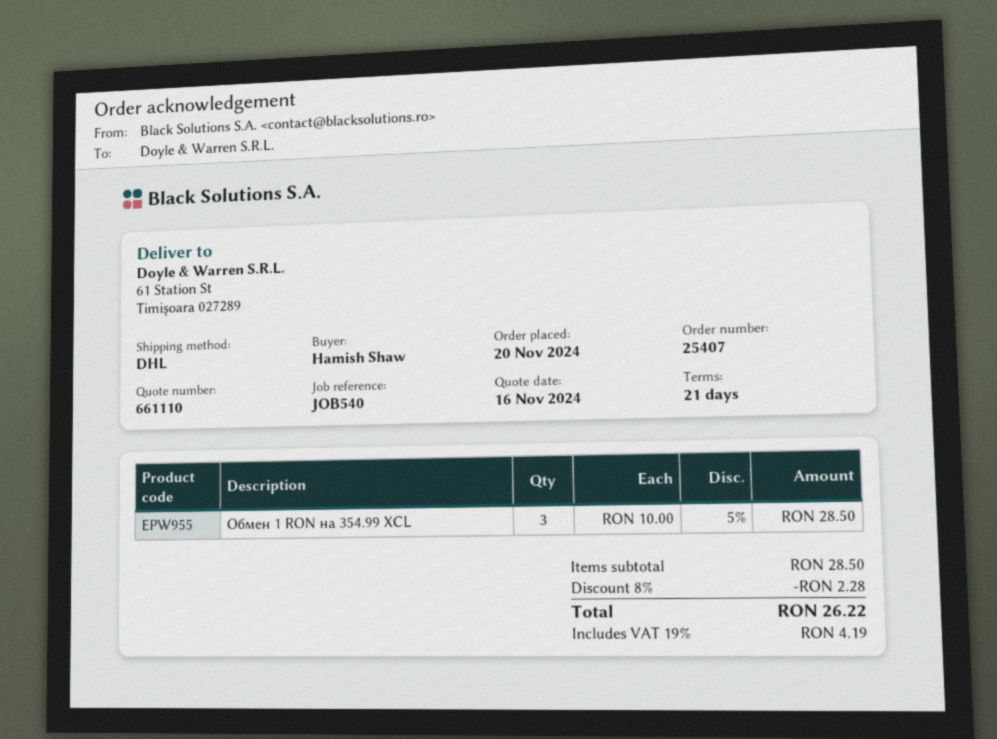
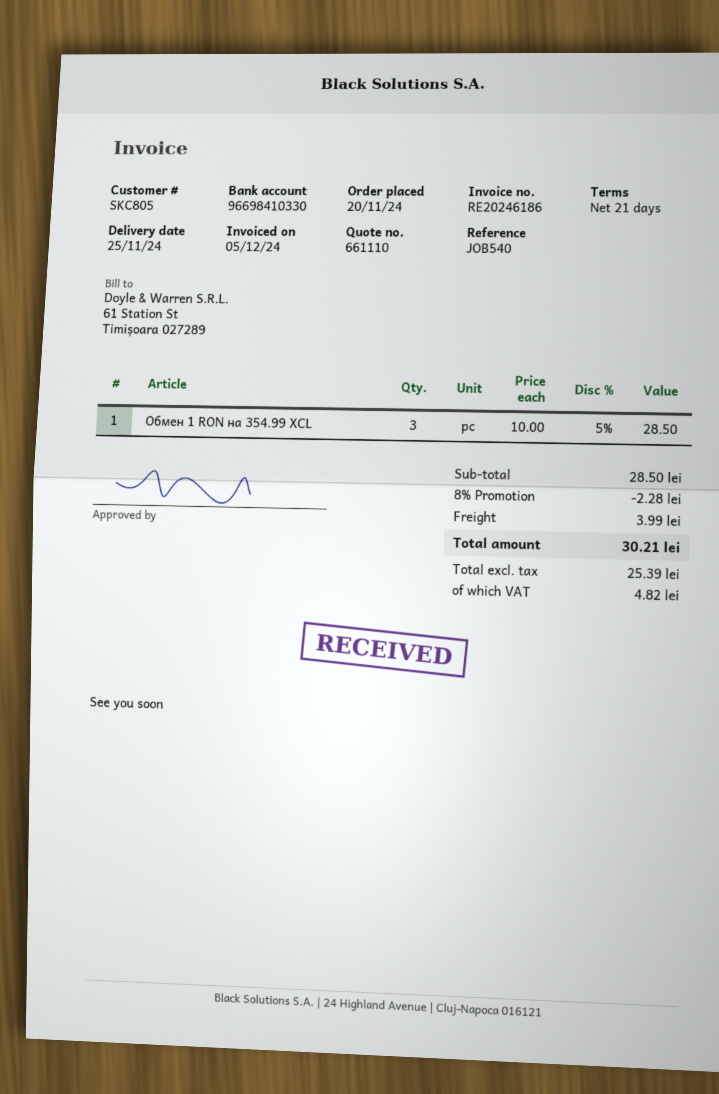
shipping: none -> 3.99
tax: 4.19 -> 4.82
total: 26.22 -> 30.21

